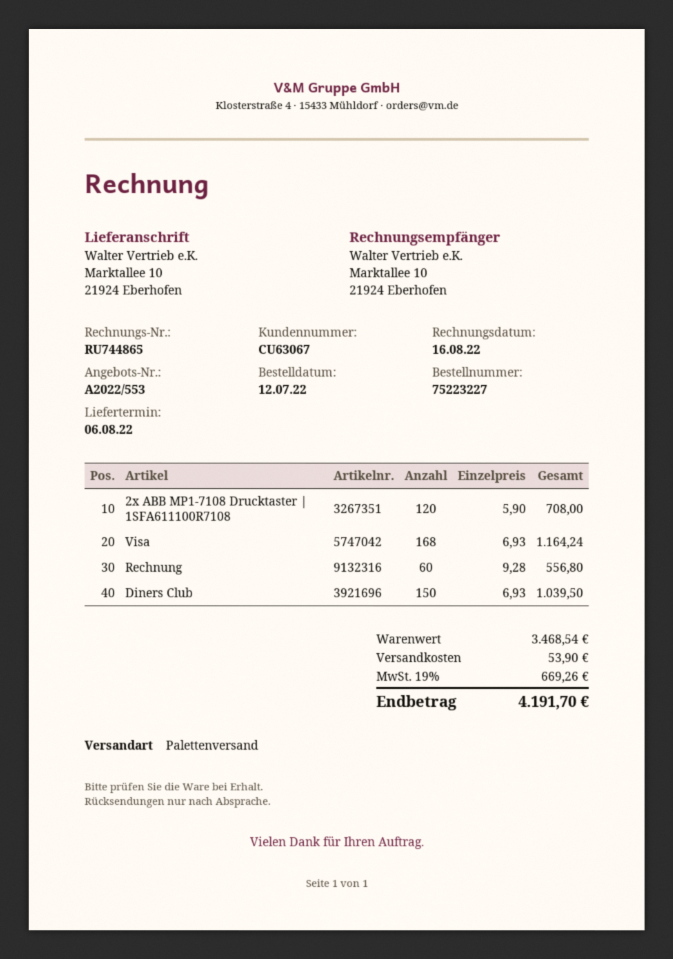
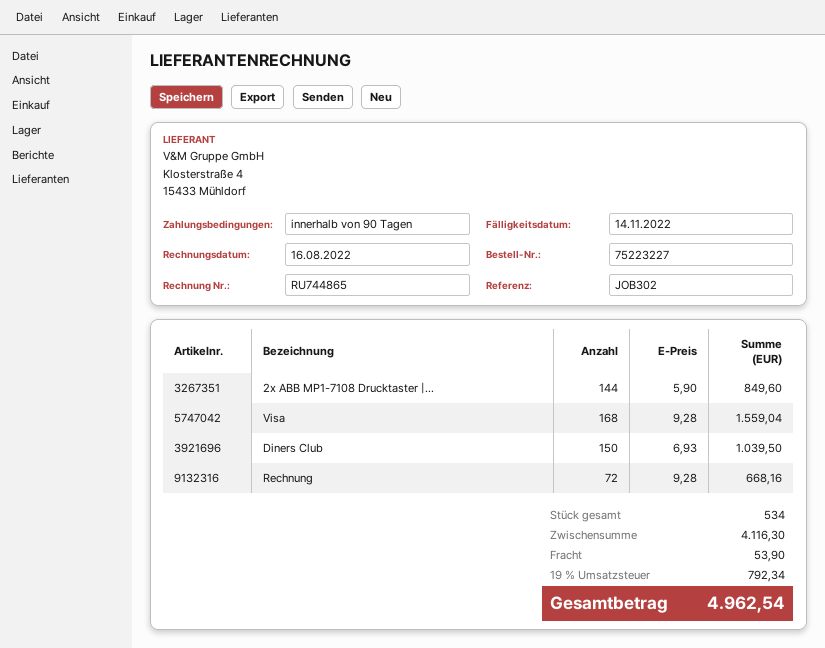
2x ABB MP1-7108 Drucktaster | 1SFA611100R7108: 120 x 5.90 = 708.00 -> 144 x 5.90 = 849.60
Visa: 168 x 6.93 = 1164.24 -> 168 x 9.28 = 1559.04
Rechnung: 60 x 9.28 = 556.80 -> 72 x 9.28 = 668.16
subtotal: 3468.54 -> 4116.30
tax: 19% = 669.26 -> 19% = 792.34
total: 4191.70 -> 4962.54

